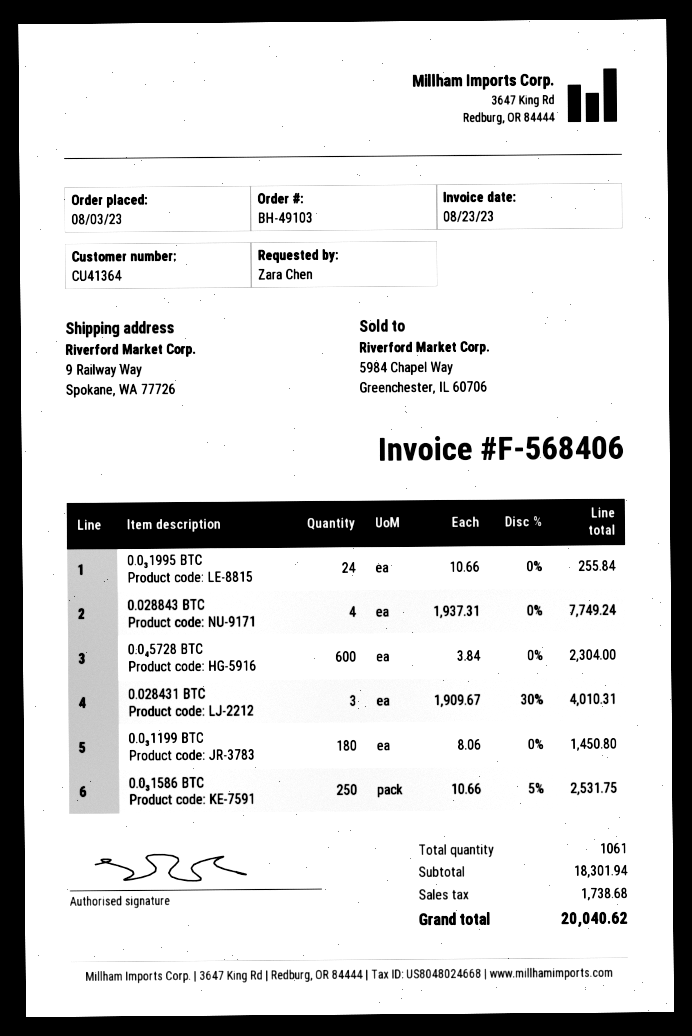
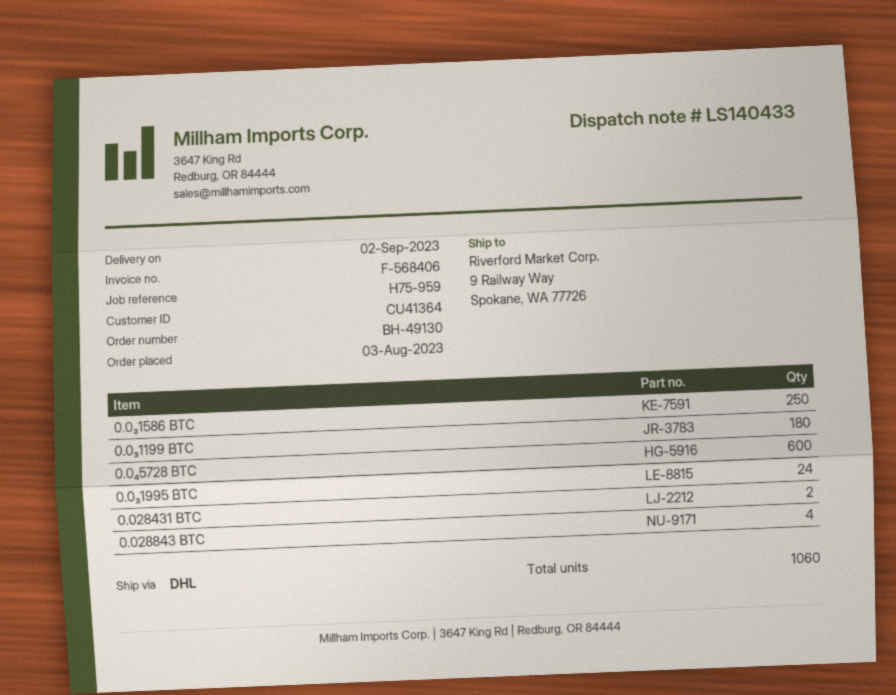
order number: BH-49103 -> BH-49130
0.028431 BTC: 3 -> 2
total quantity: 1061 -> 1060

